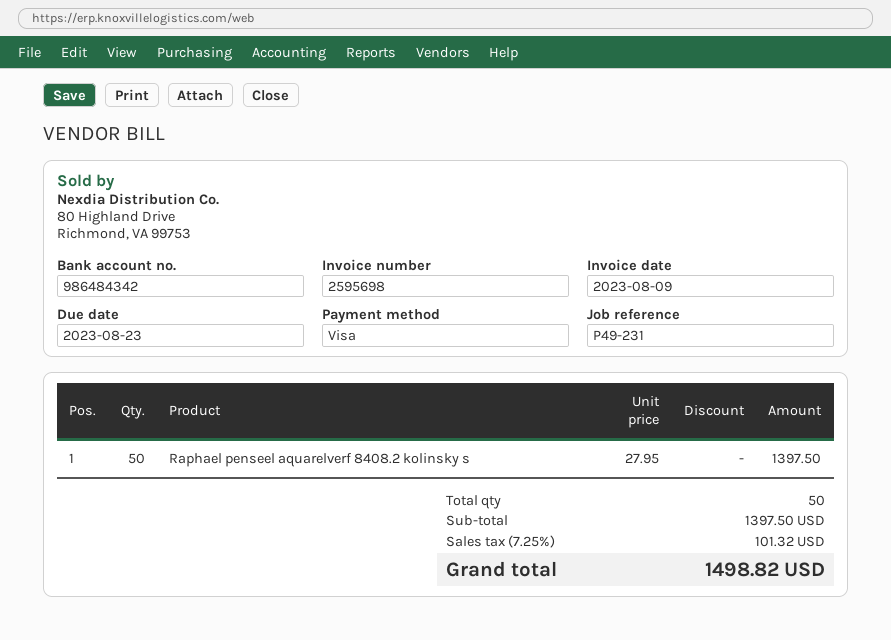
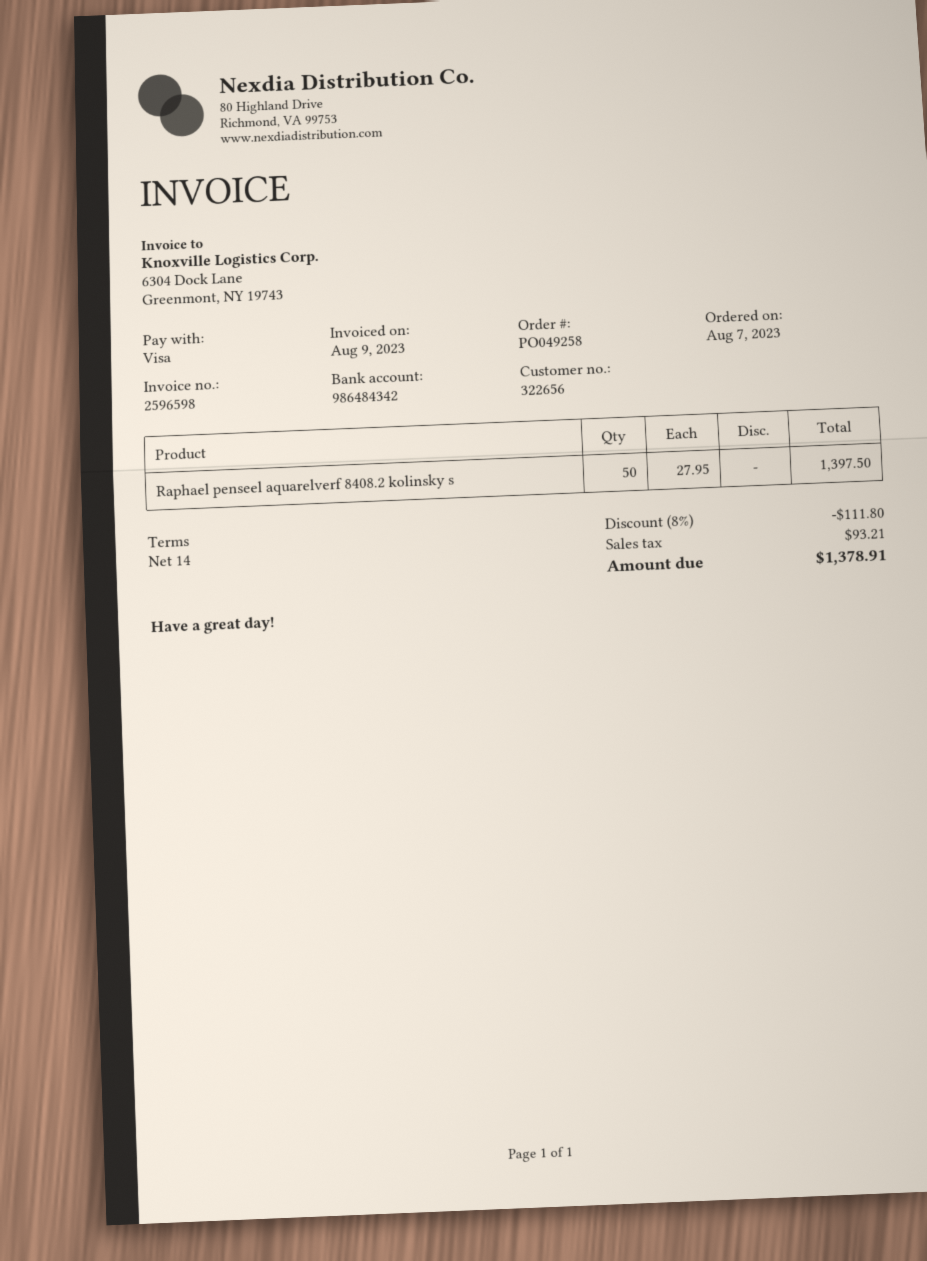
invoice number: 2595698 -> 2596598
discount: none -> 8% = 111.80
tax: 101.32 -> 93.21
total: 1498.82 -> 1378.91

